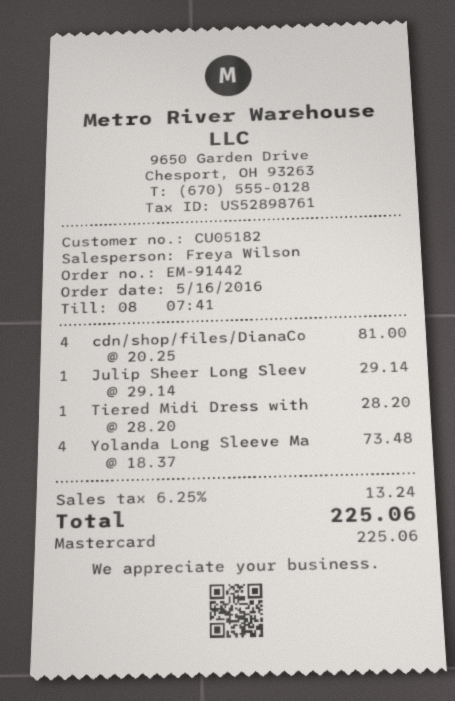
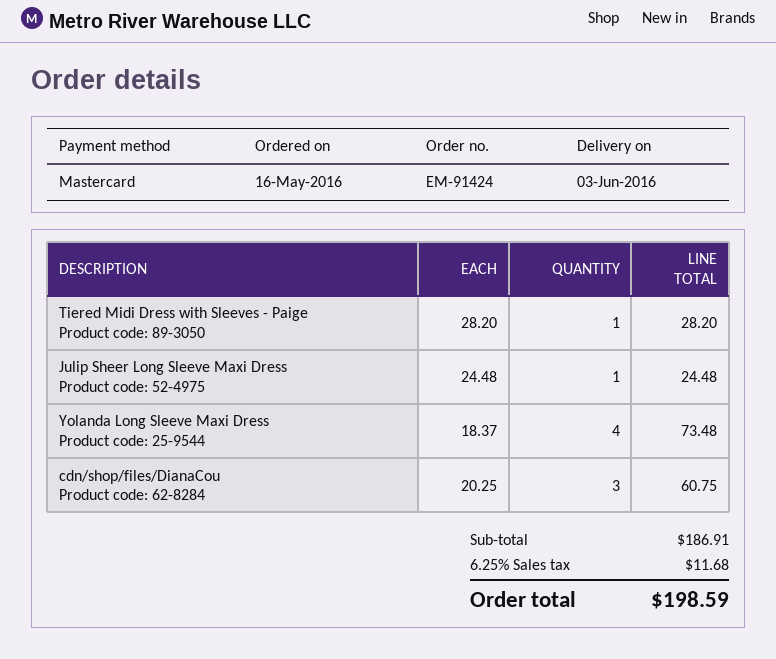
order number: EM-91442 -> EM-91424
cdn/shop/files/DianaCo: 4 x 20.25 = 81.00 -> 3 x 20.25 = 60.75
Julip Sheer Long Sleev: 1 x 29.14 = 29.14 -> 1 x 24.48 = 24.48
tax: 6.25% = 13.24 -> 6.25% = 11.68
total: 225.06 -> 198.59

